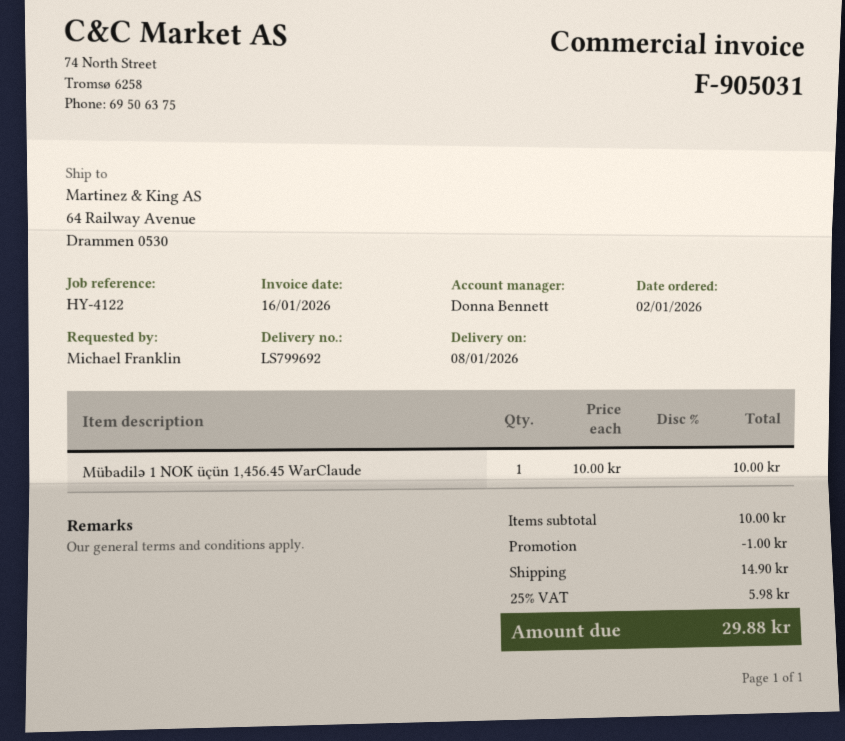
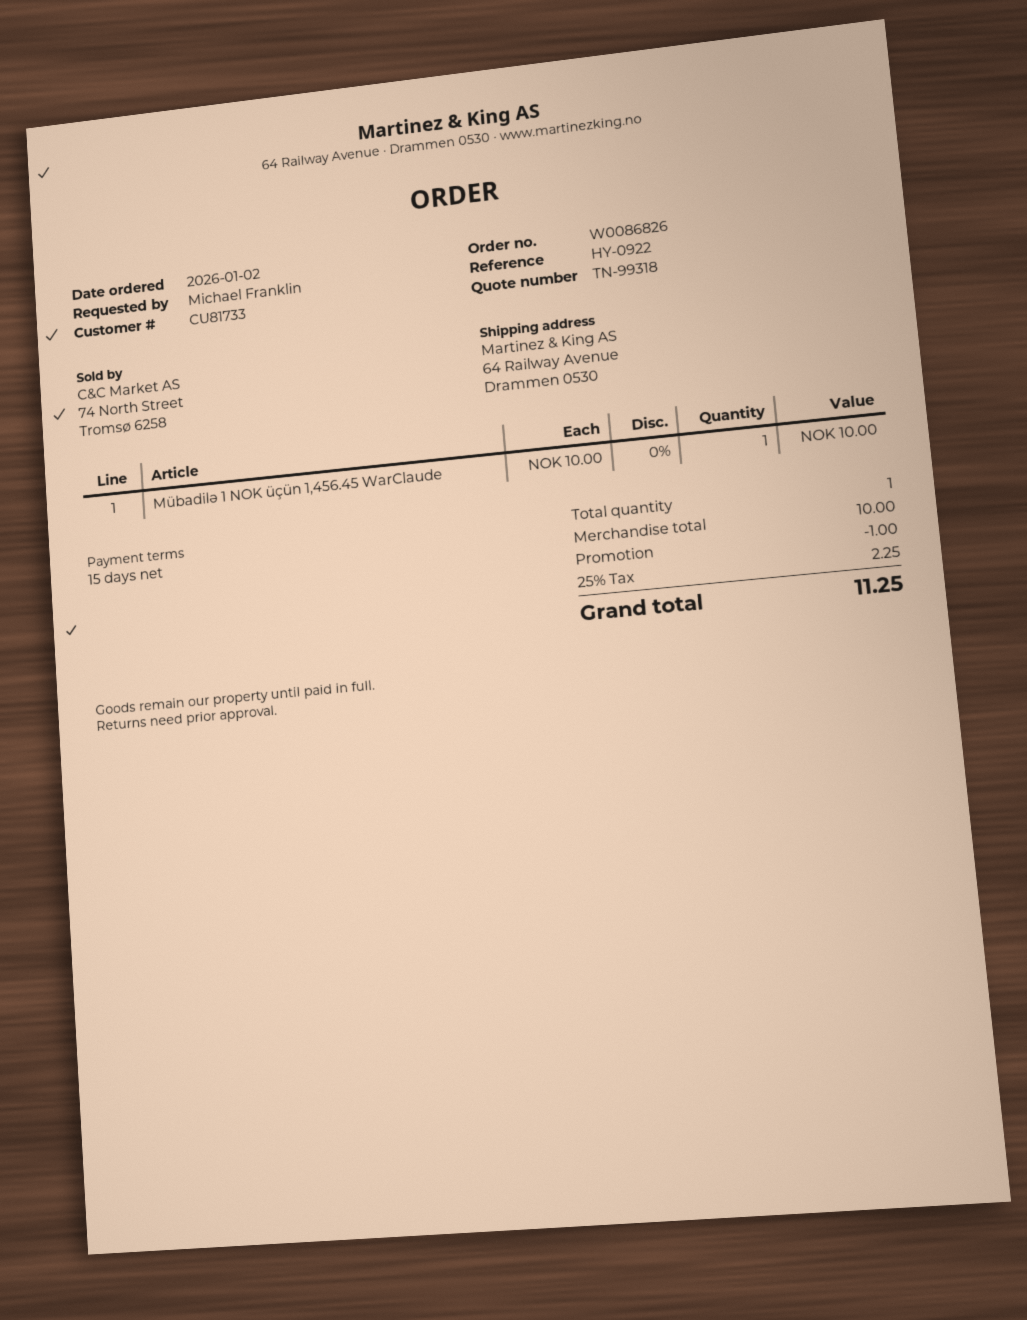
reference: HY-4122 -> HY-0922
shipping: 14.90 -> none
tax: 25% = 5.98 -> 25% = 2.25
total: 29.88 -> 11.25

